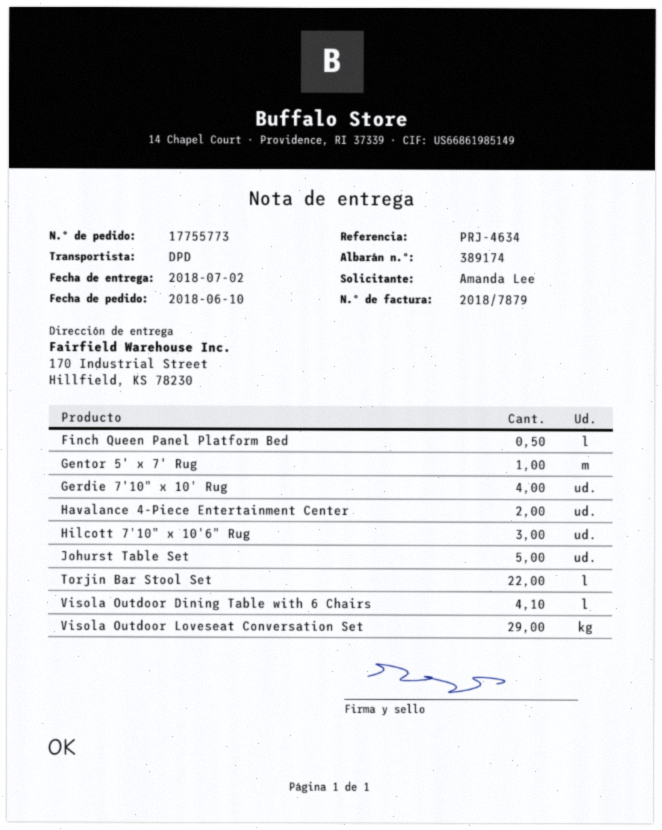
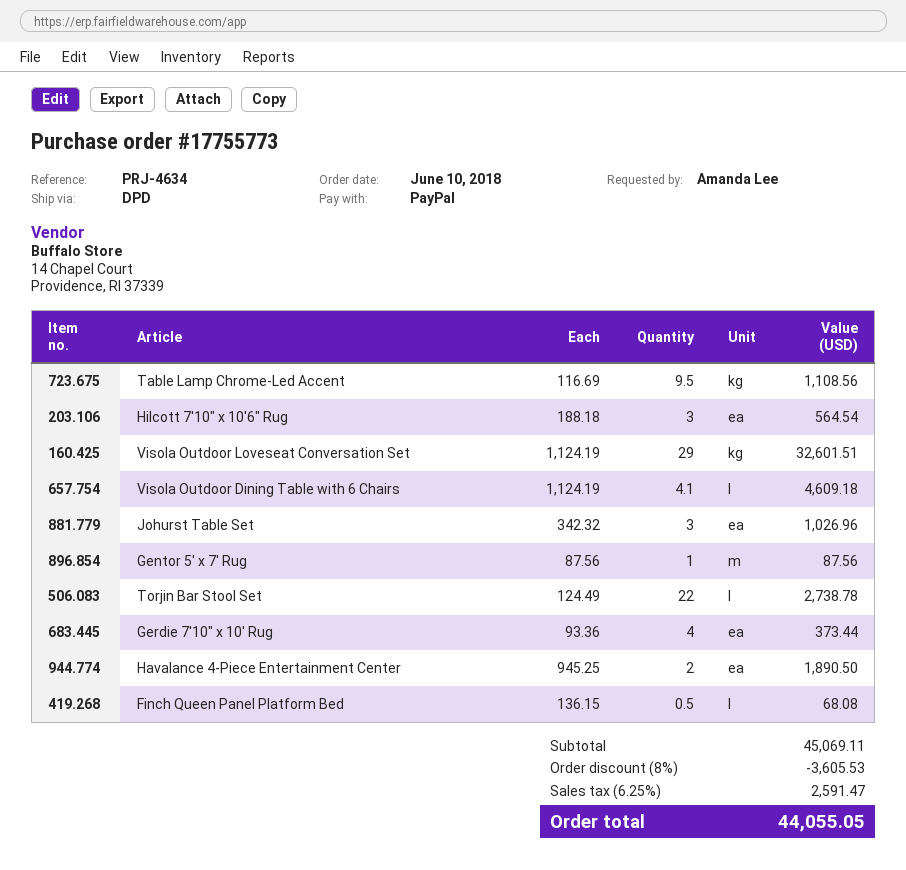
Johurst Table Set: 5 -> 3
Table Lamp Chrome-Led Accent: none -> 9.5

